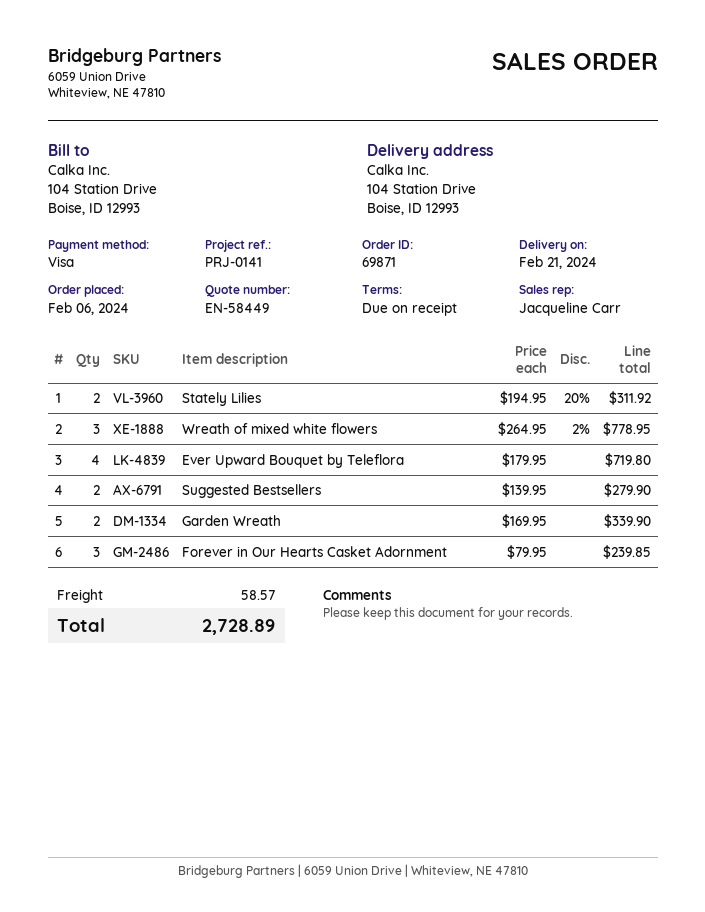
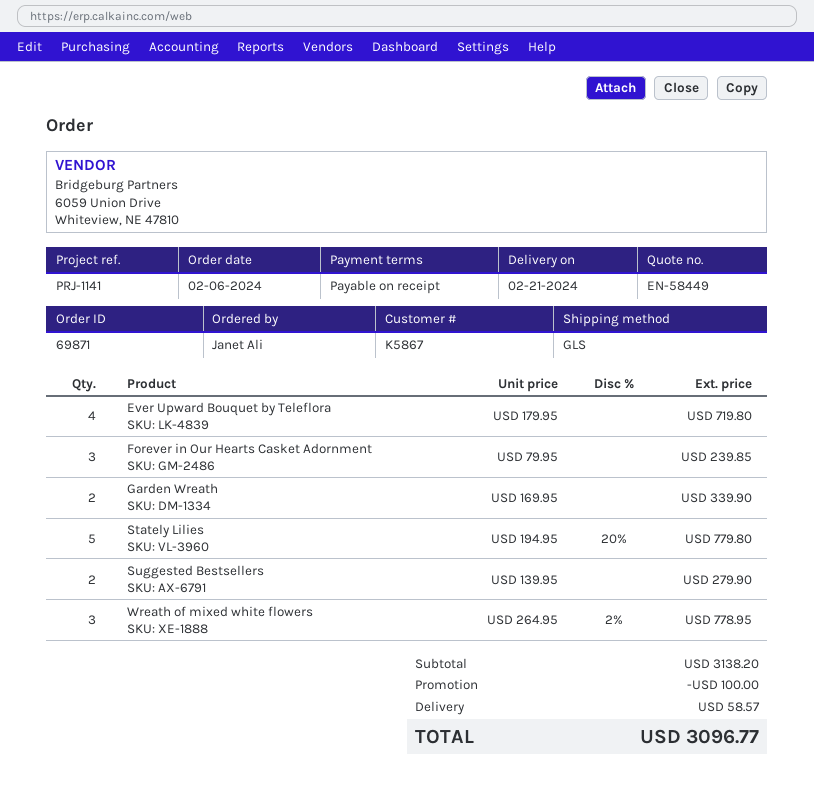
reference: PRJ-0141 -> PRJ-1141
Stately Lilies: 2 x 194.95 - 20% = 311.92 -> 5 x 194.95 - 20% = 779.80
discount: none -> 100.00
total: 2728.89 -> 3096.77

